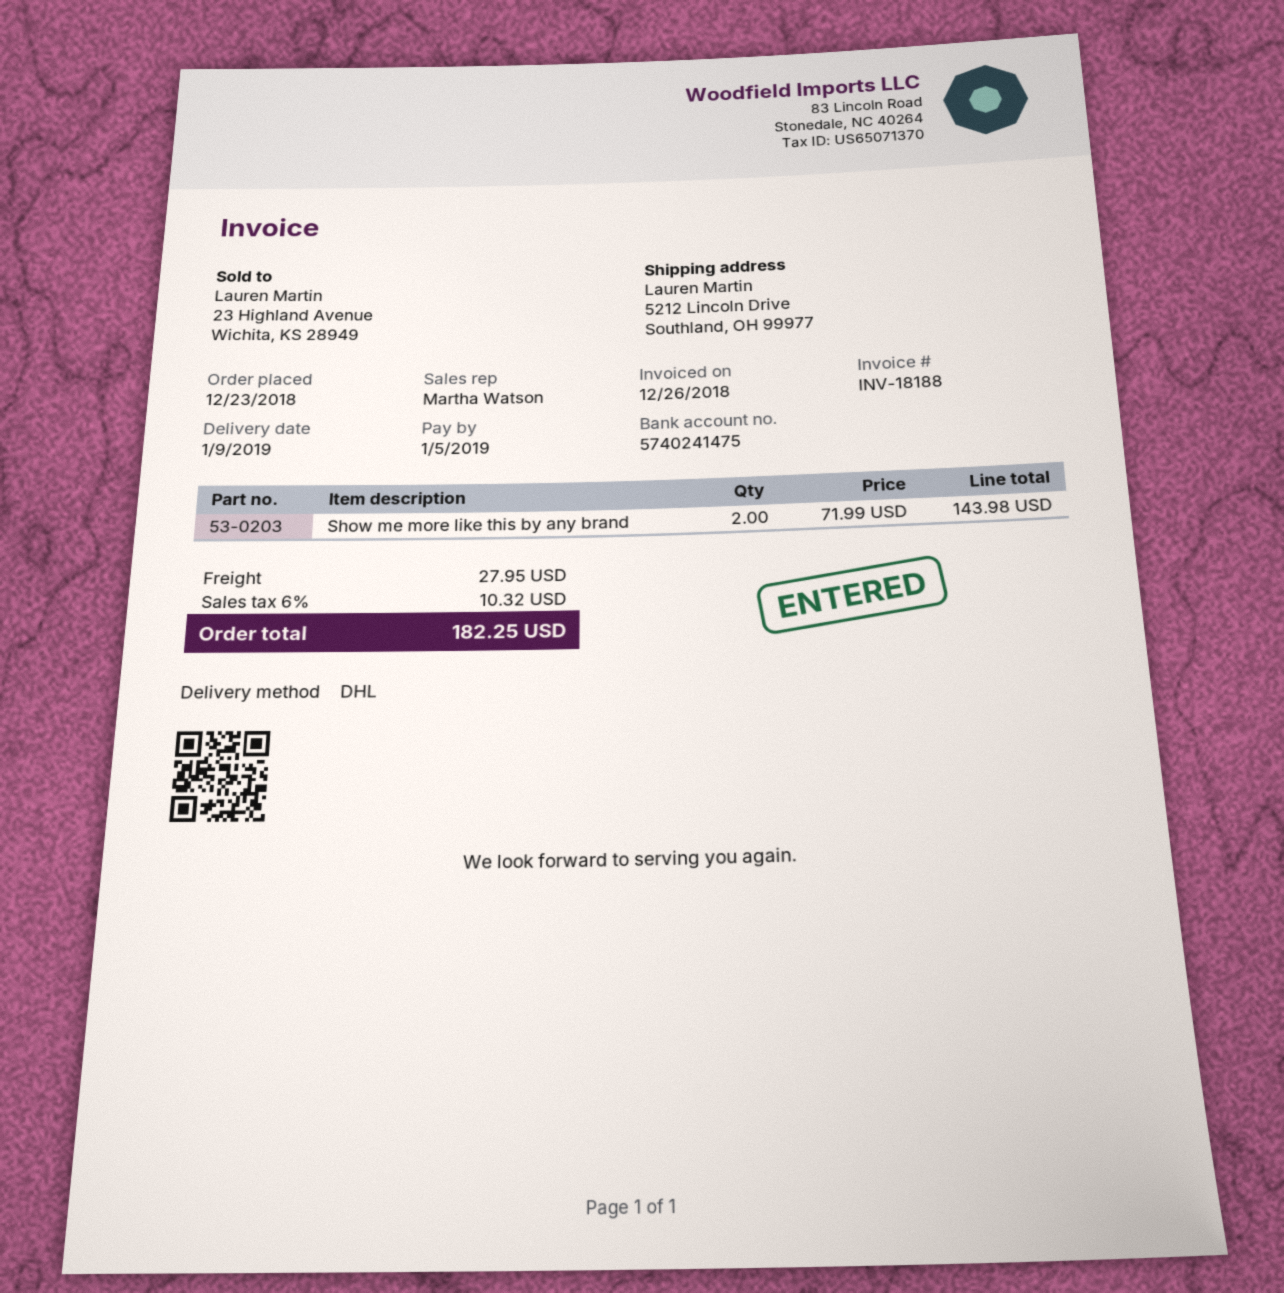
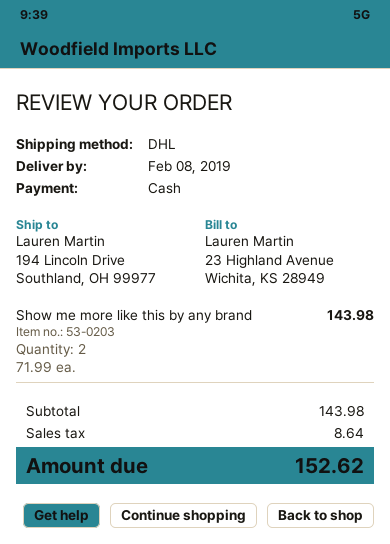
delivery date: 2019-01-09 -> 2019-02-08
ship to: 5212 Lincoln Drive, Southland, OH 99977 -> 194 Lincoln Drive, Southland, OH 99977
shipping: 27.95 -> none
tax: 10.32 -> 8.64
total: 182.25 -> 152.62

